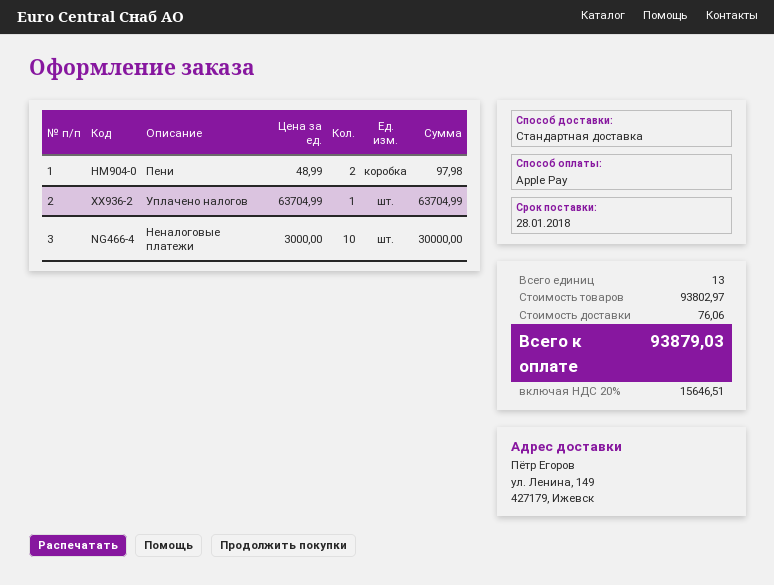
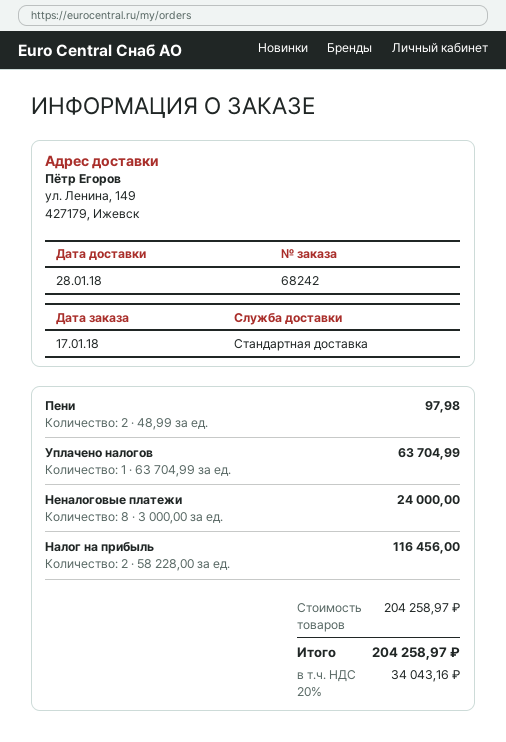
Неналоговые платежи: 10 x 3000.00 = 30000.00 -> 8 x 3000.00 = 24000.00
Налог на прибыль: none -> 2 x 58228.00 = 116456.00
subtotal: 93802.97 -> 204258.97
shipping: 76.06 -> none
tax: 20% = 15646.51 -> 20% = 34043.16
total: 93879.03 -> 204258.97

